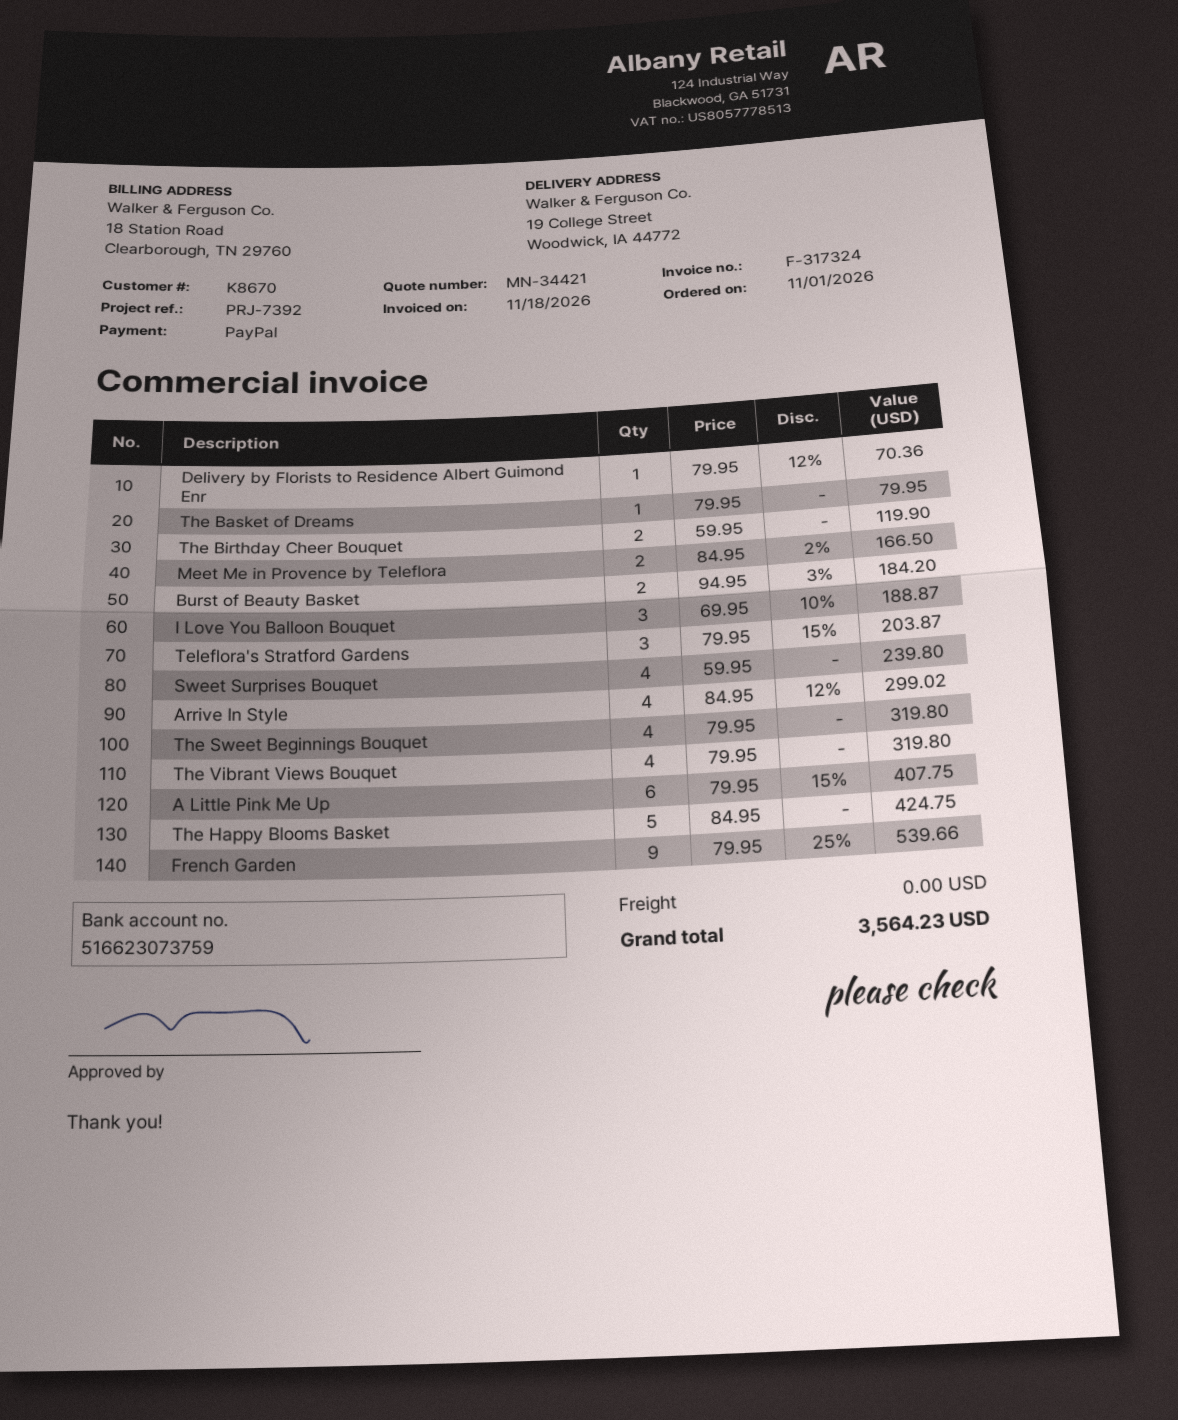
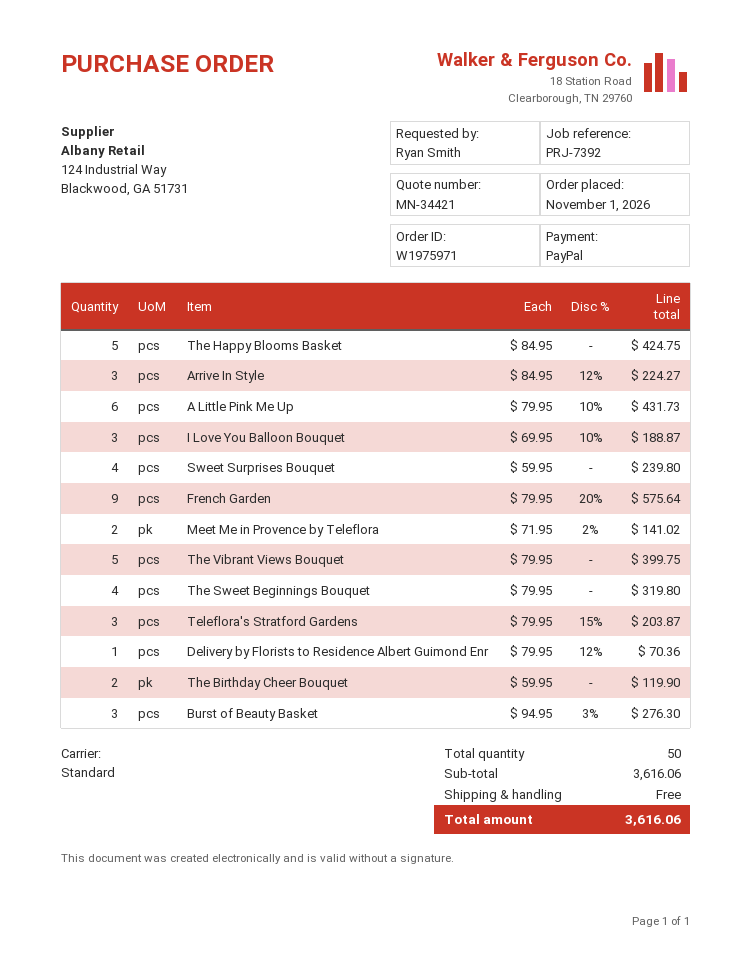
The Basket of Dreams: 1 x 79.95 = 79.95 -> none
Meet Me in Provence by Teleflora: 2 x 84.95 - 2% = 166.50 -> 2 x 71.95 - 2% = 141.02
Burst of Beauty Basket: 2 x 94.95 - 3% = 184.20 -> 3 x 94.95 - 3% = 276.30
Arrive In Style: 4 x 84.95 - 12% = 299.02 -> 3 x 84.95 - 12% = 224.27
The Vibrant Views Bouquet: 4 x 79.95 = 319.80 -> 5 x 79.95 = 399.75
A Little Pink Me Up: 6 x 79.95 - 15% = 407.75 -> 6 x 79.95 - 10% = 431.73
French Garden: 9 x 79.95 - 25% = 539.66 -> 9 x 79.95 - 20% = 575.64
total: 3564.23 -> 3616.06

